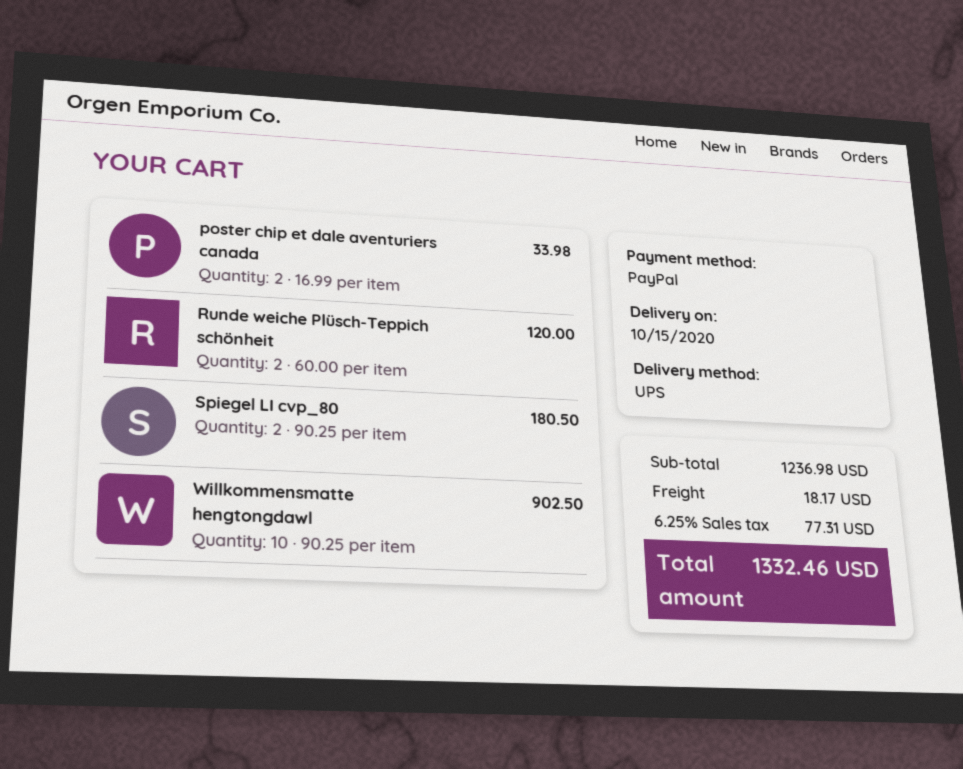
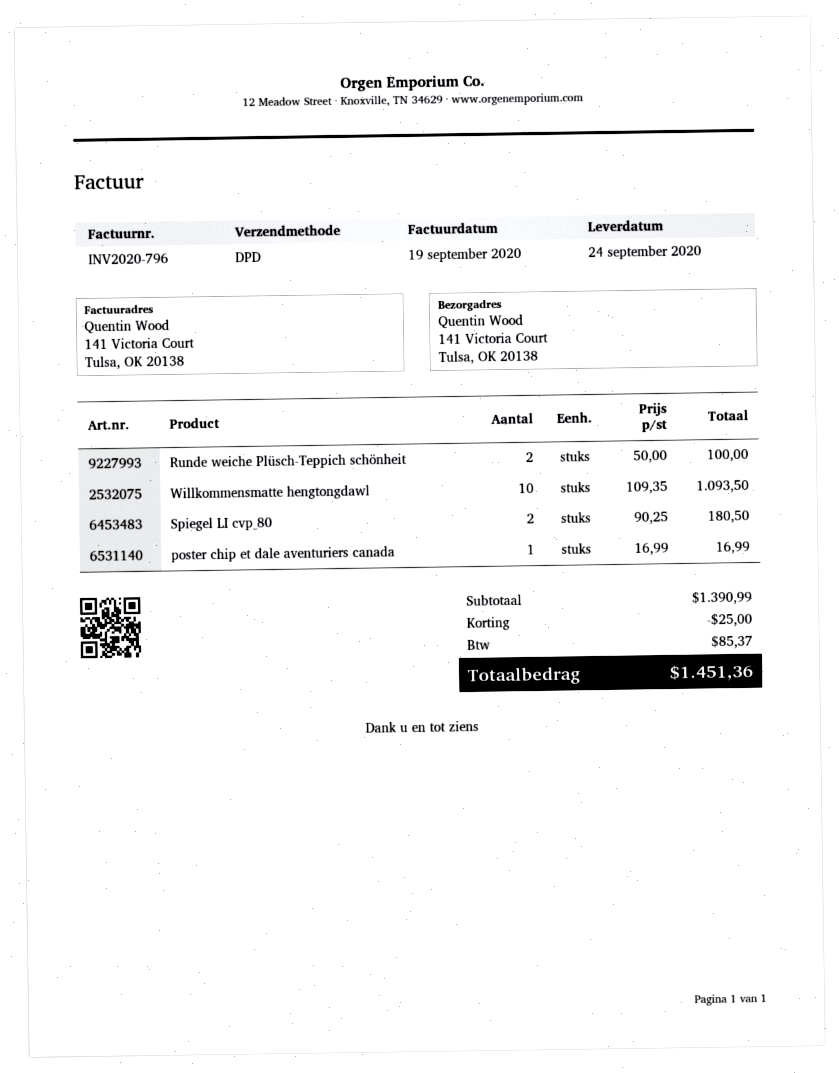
delivery date: 2020-10-15 -> 2020-09-24
shipping method: UPS -> DPD
poster chip et dale aventuriers canada: 2 x 16.99 = 33.98 -> 1 x 16.99 = 16.99
Runde weiche Plüsch-Teppich schönheit: 2 x 60.00 = 120.00 -> 2 x 50.00 = 100.00
Willkommensmatte hengtongdawl: 10 x 90.25 = 902.50 -> 10 x 109.35 = 1093.50
subtotal: 1236.98 -> 1390.99
discount: none -> 25.00
shipping: 18.17 -> none
tax: 77.31 -> 85.37
total: 1332.46 -> 1451.36

